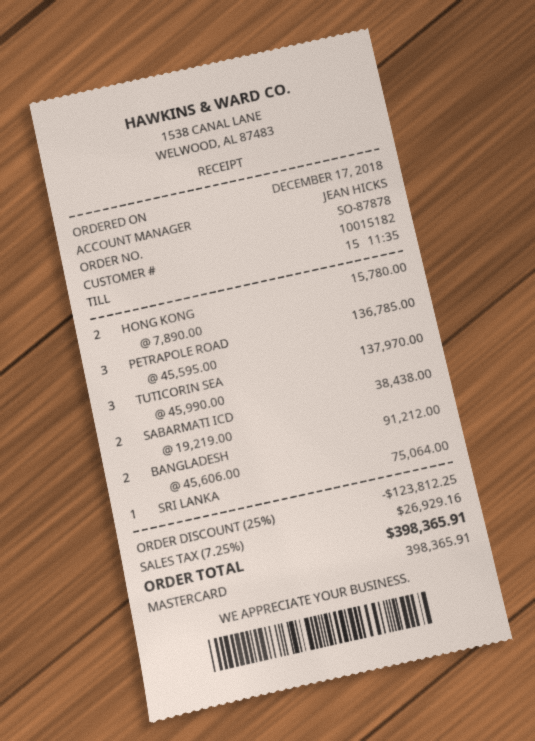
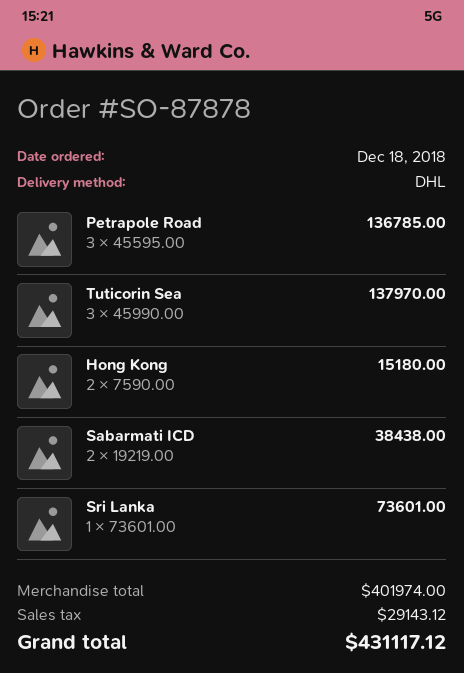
order date: 2018-12-17 -> 2018-12-18
HONG KONG: 2 x 7890.00 = 15780.00 -> 2 x 7590.00 = 15180.00
BANGLADESH: 2 x 45606.00 = 91212.00 -> none
SRI LANKA: 1 x 75064.00 = 75064.00 -> 1 x 73601.00 = 73601.00
discount: 25% = 123812.25 -> none
tax: 26929.16 -> 29143.12
total: 398365.91 -> 431117.12

